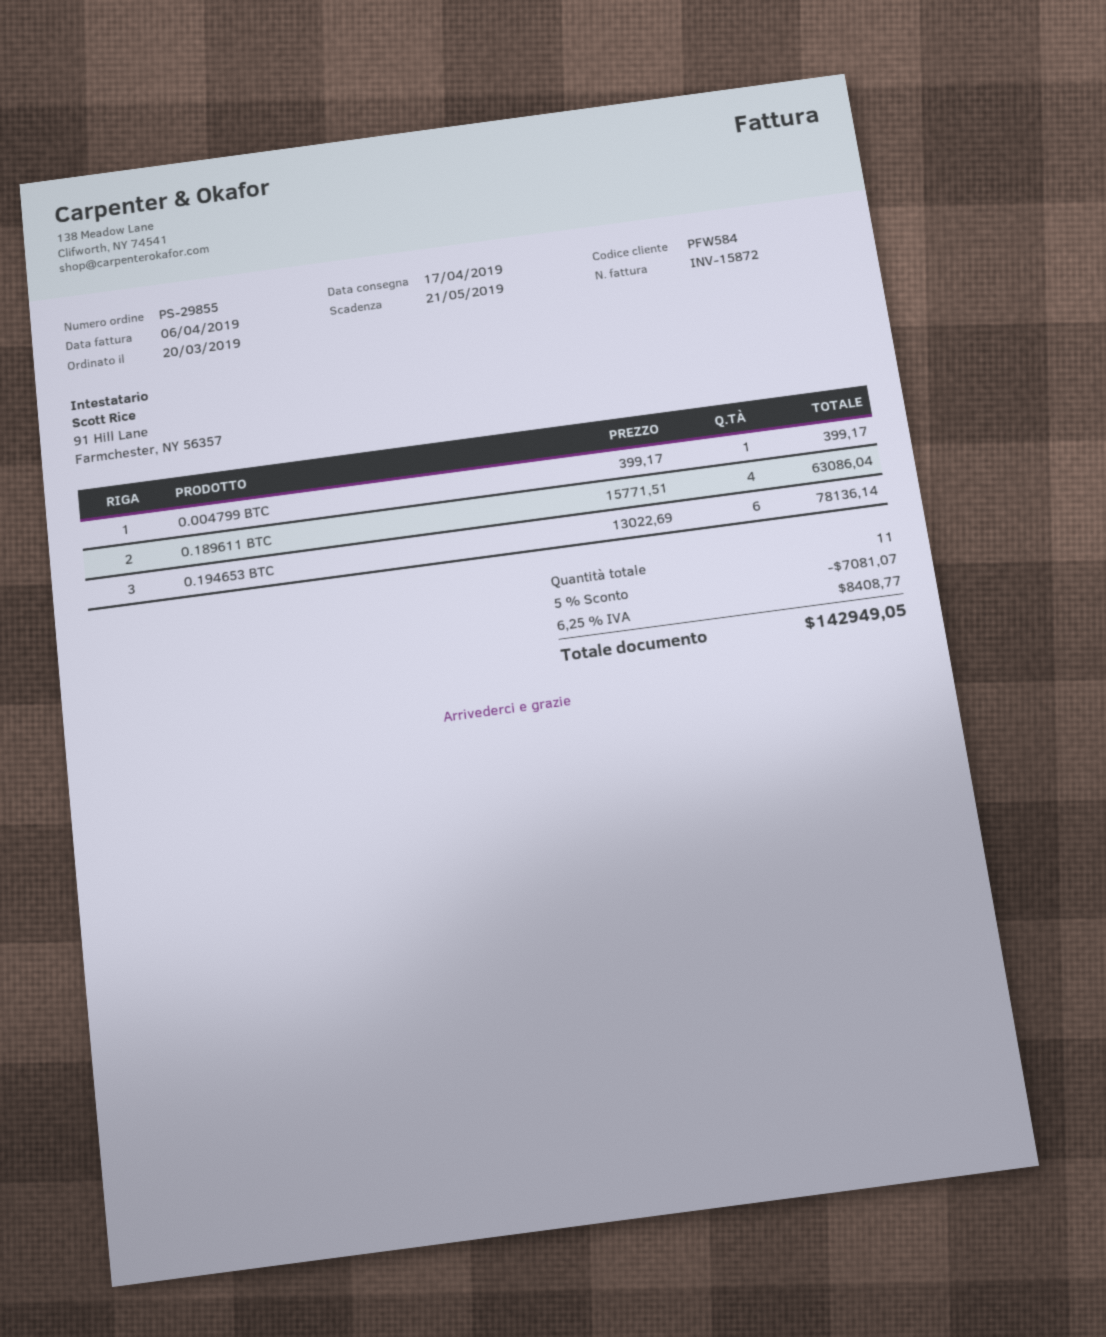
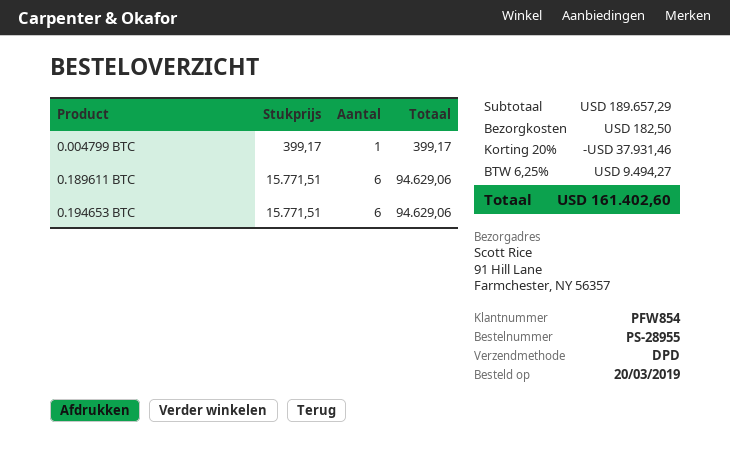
order number: PS-29855 -> PS-28955
customer number: PFW584 -> PFW854
0.189611 BTC: 4 x 15771.51 = 63086.04 -> 6 x 15771.51 = 94629.06
0.194653 BTC: 6 x 13022.69 = 78136.14 -> 6 x 15771.51 = 94629.06
discount: 5% = 7081.07 -> 20% = 37931.46
shipping: none -> 182.50
tax: 6.25% = 8408.77 -> 6.25% = 9494.27
total: 142949.05 -> 161402.60

